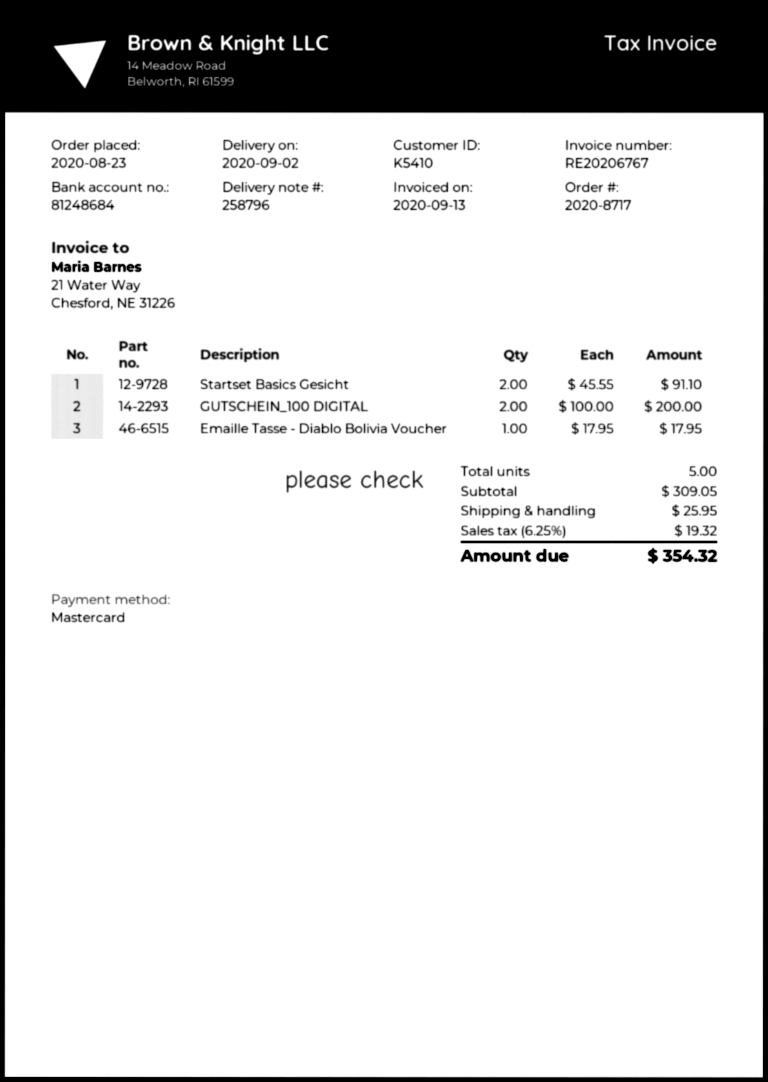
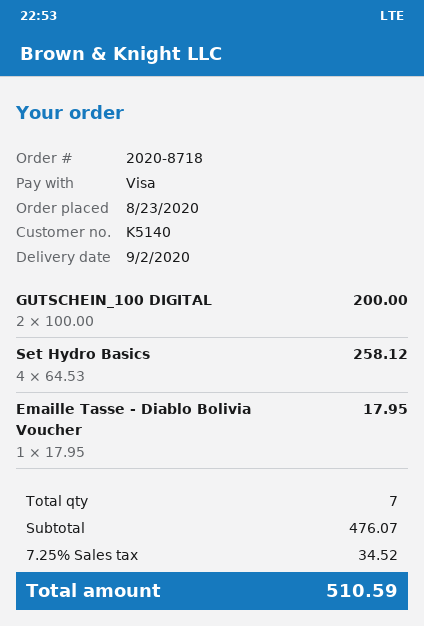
order number: 2020-8717 -> 2020-8718
customer number: K5410 -> K5140
payment method: Mastercard -> Visa
Startset Basics Gesicht: 2 x 45.55 = 91.10 -> none
Set Hydro Basics: none -> 4 x 64.53 = 258.12
total quantity: 5 -> 7
subtotal: 309.05 -> 476.07
shipping: 25.95 -> none
tax: 6.25% = 19.32 -> 7.25% = 34.52
total: 354.32 -> 510.59

